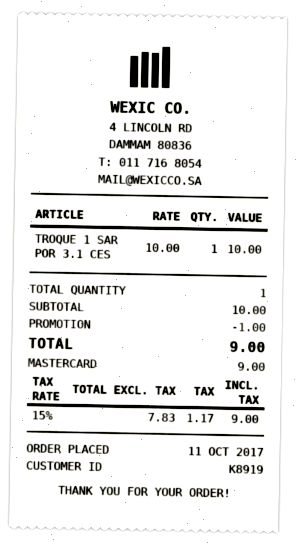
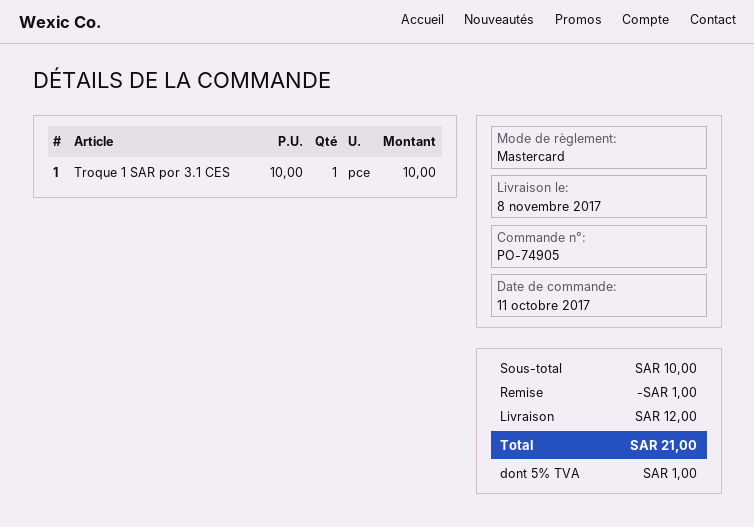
shipping: none -> 12.00
tax: 15% = 1.17 -> 5% = 1.00
total: 9.00 -> 21.00

